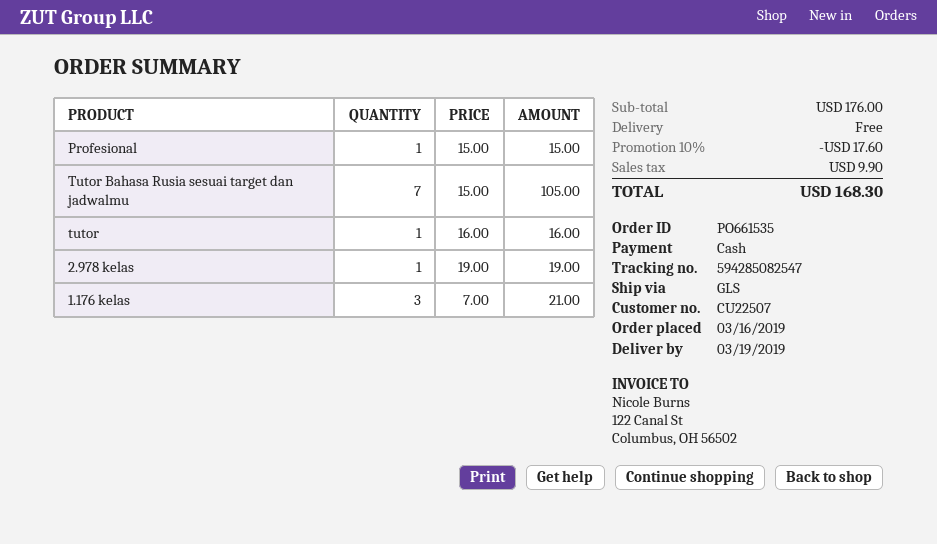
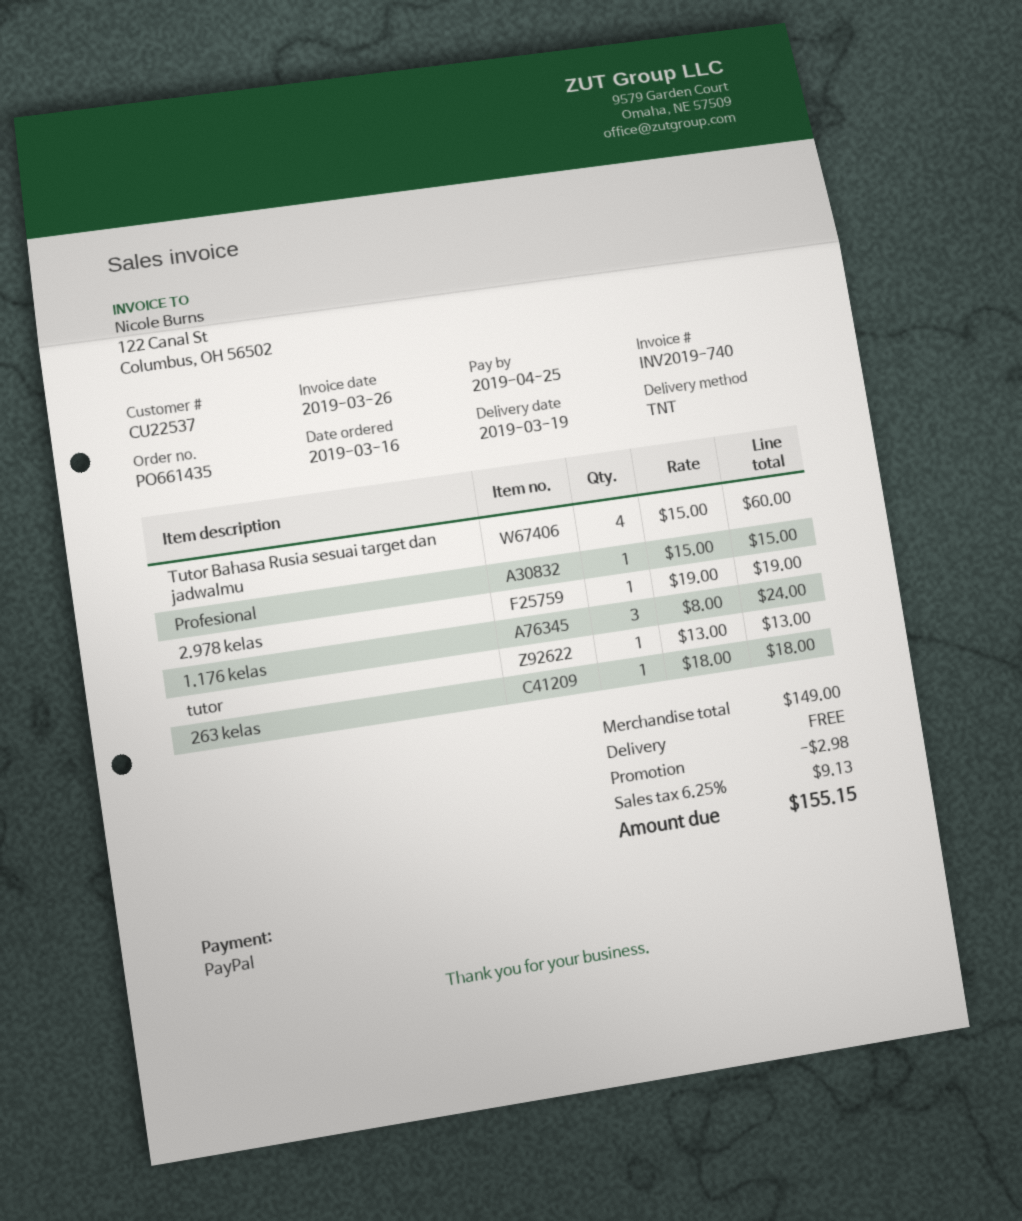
order number: PO661535 -> PO661435
customer number: CU22507 -> CU22537
payment method: cash -> PayPal
shipping method: GLS -> TNT
Tutor Bahasa Rusia sesuai target dan jadwalmu: 7 x 15.00 = 105.00 -> 4 x 15.00 = 60.00
tutor: 1 x 16.00 = 16.00 -> 1 x 13.00 = 13.00
1.176 kelas: 3 x 7.00 = 21.00 -> 3 x 8.00 = 24.00
263 kelas: none -> 1 x 18.00 = 18.00
subtotal: 176.00 -> 149.00
discount: 17.60 -> 2.98
tax: 9.90 -> 9.13
total: 168.30 -> 155.15

